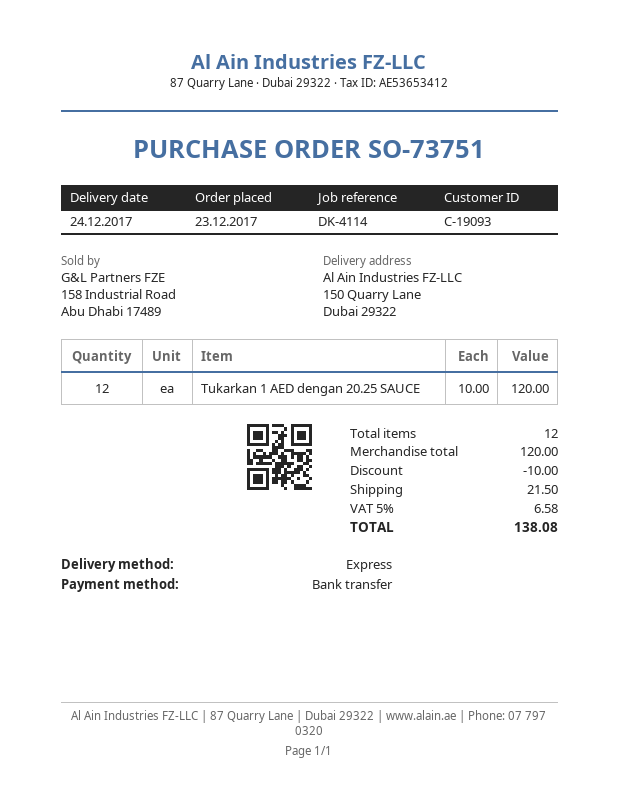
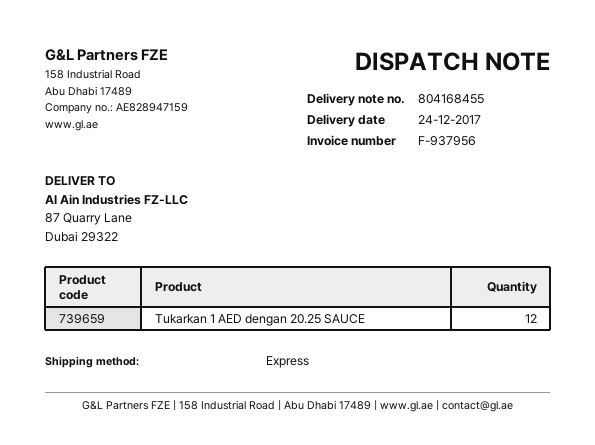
ship to: 150 Quarry Lane, Dubai 29322 -> 87 Quarry Lane, Dubai 29322

